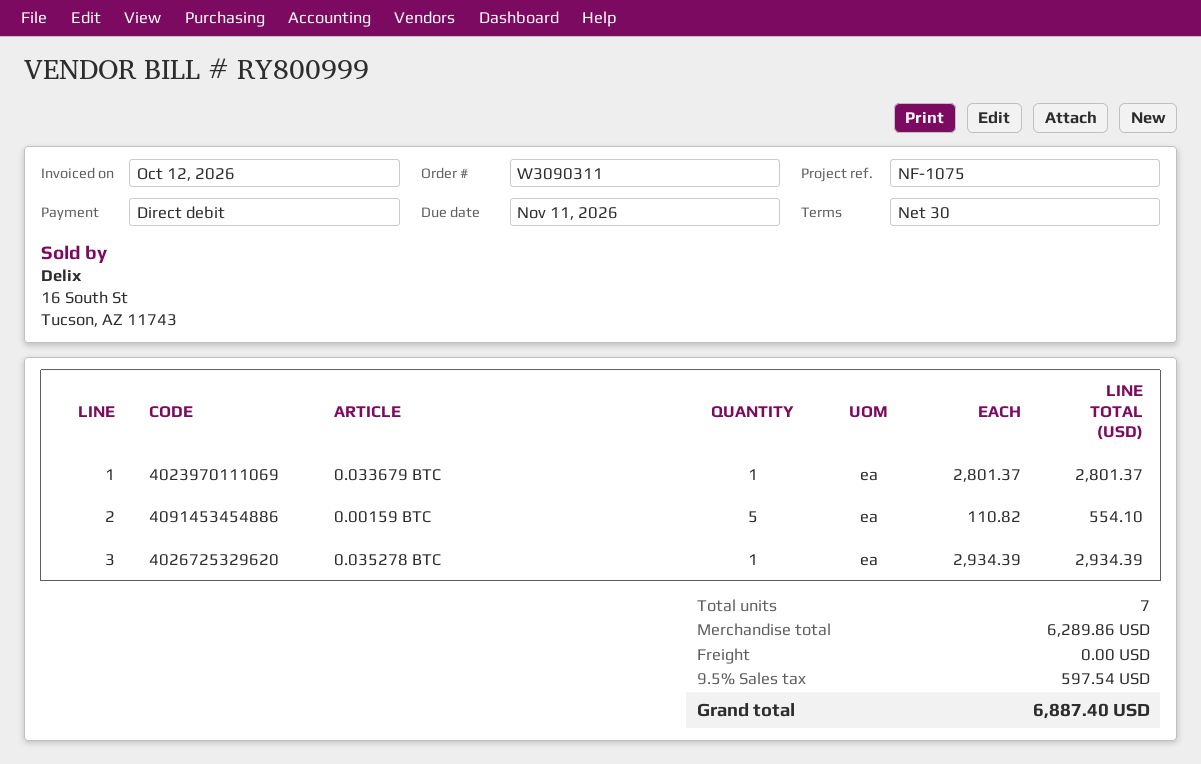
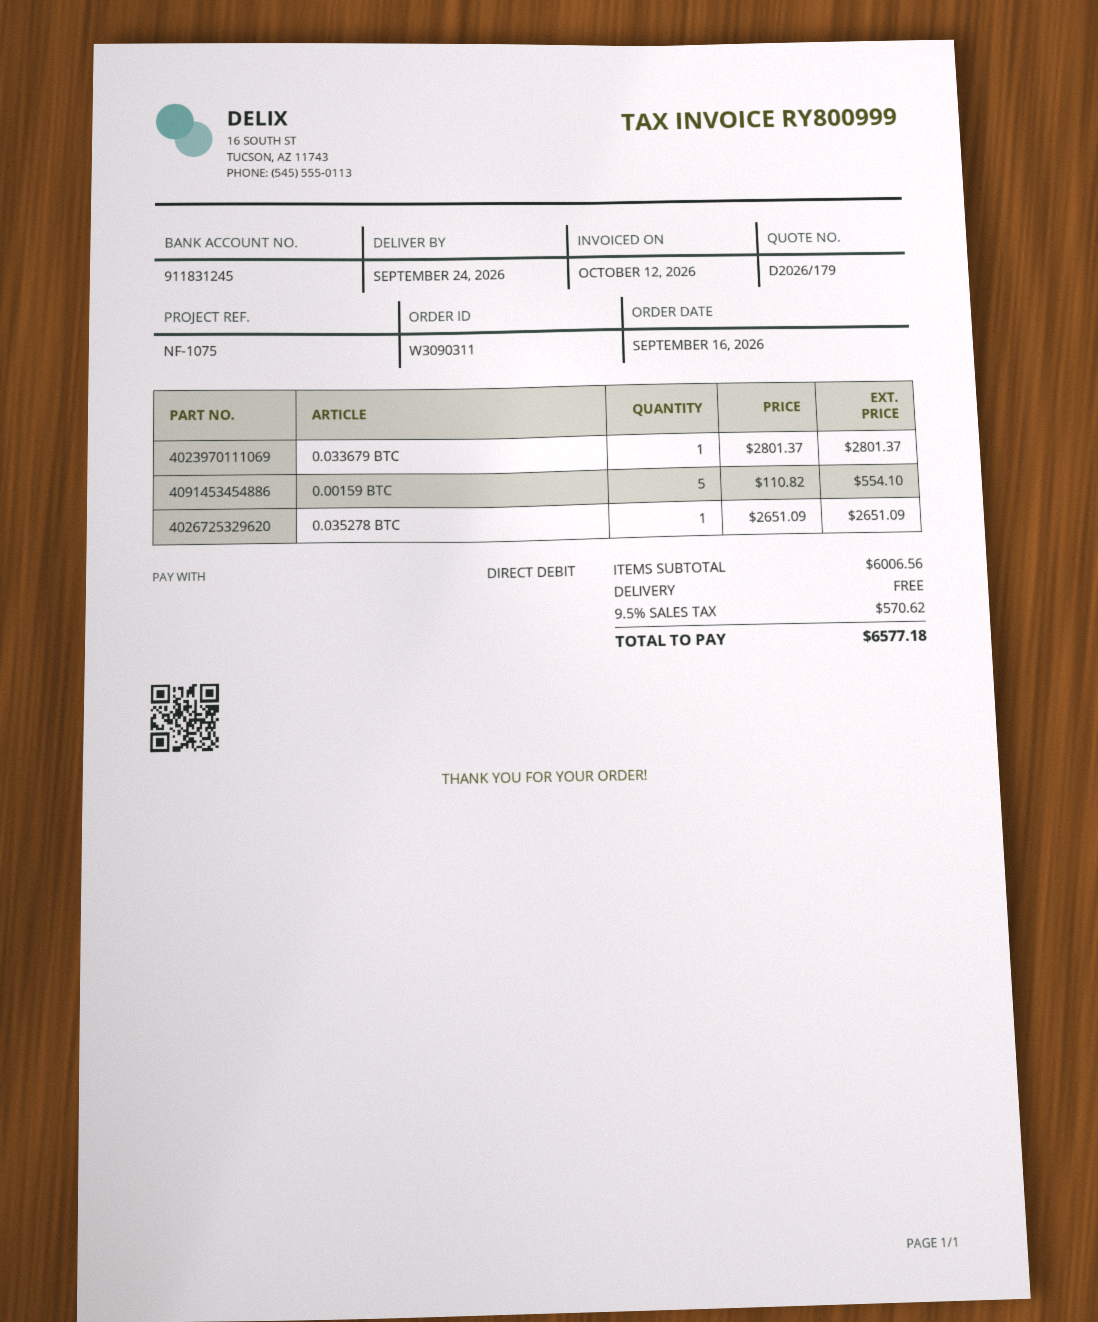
0.035278 BTC: 1 x 2934.39 = 2934.39 -> 1 x 2651.09 = 2651.09
subtotal: 6289.86 -> 6006.56
tax: 9.5% = 597.54 -> 9.5% = 570.62
total: 6887.40 -> 6577.18

